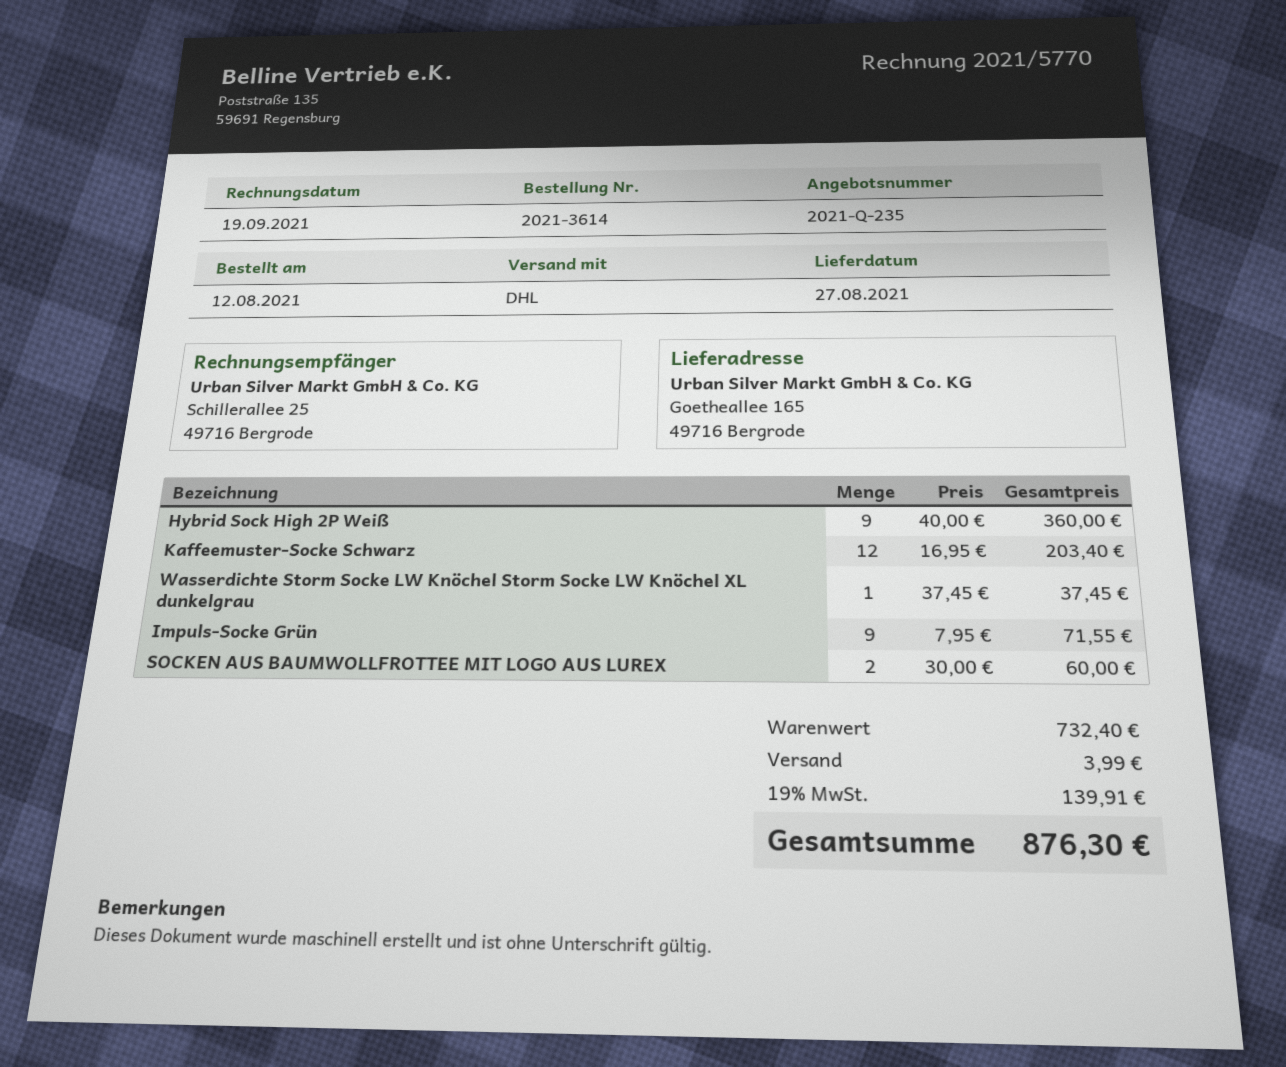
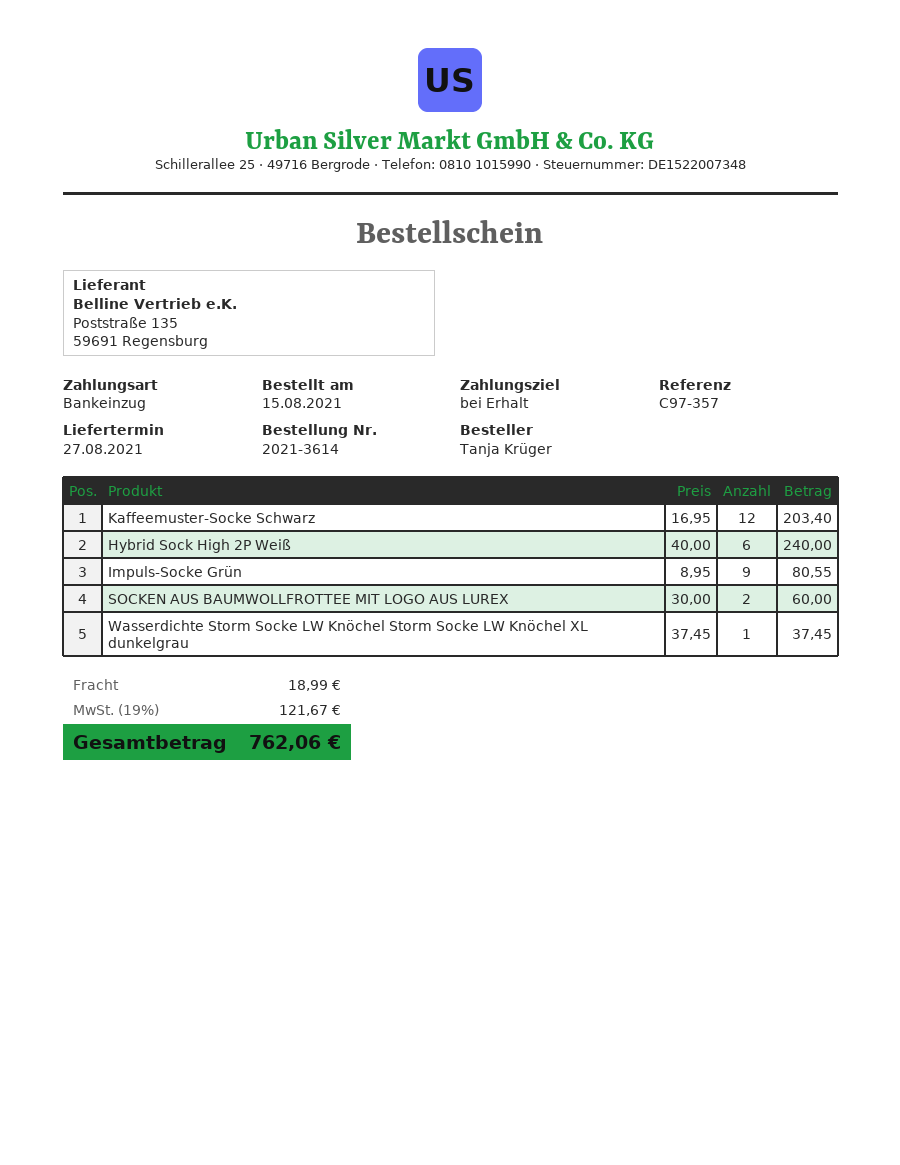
order date: 2021-08-12 -> 2021-08-15
Hybrid Sock High 2P Weiß: 9 x 40.00 = 360.00 -> 6 x 40.00 = 240.00
Impuls-Socke Grün: 9 x 7.95 = 71.55 -> 9 x 8.95 = 80.55
shipping: 3.99 -> 18.99
tax: 19% = 139.91 -> 19% = 121.67
total: 876.30 -> 762.06

